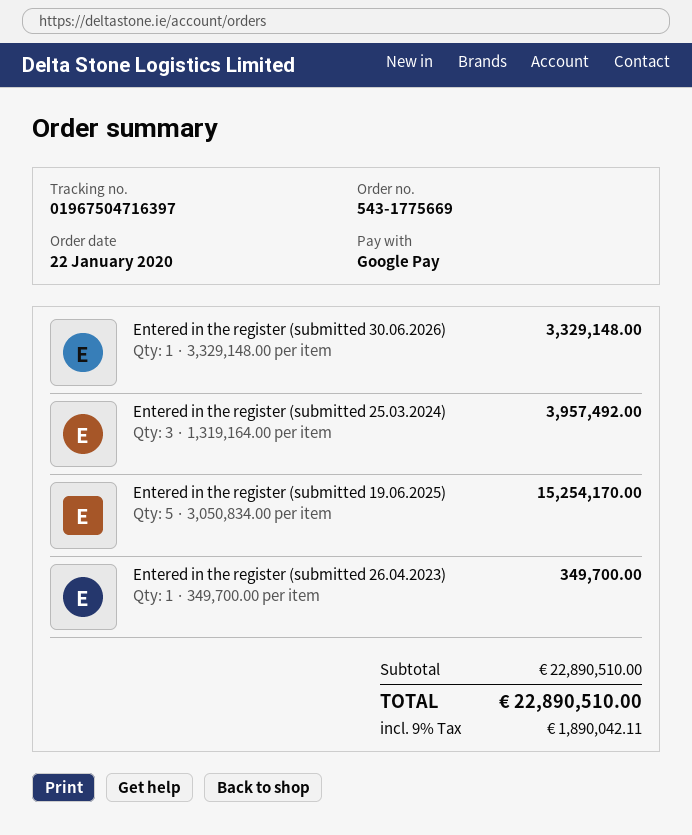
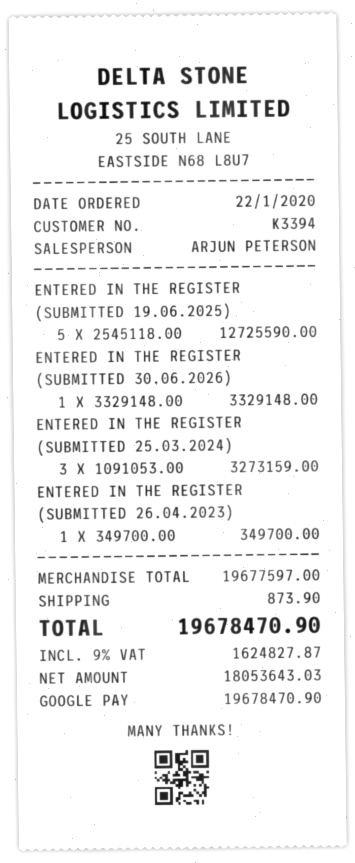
Entered in the register (submitted 25.03.2024): 3 x 1319164.00 = 3957492.00 -> 3 x 1091053.00 = 3273159.00
Entered in the register (submitted 19.06.2025): 5 x 3050834.00 = 15254170.00 -> 5 x 2545118.00 = 12725590.00
subtotal: 22890510.00 -> 19677597.00
shipping: none -> 873.90
tax: 9% = 1890042.11 -> 9% = 1624827.87
total: 22890510.00 -> 19678470.90

